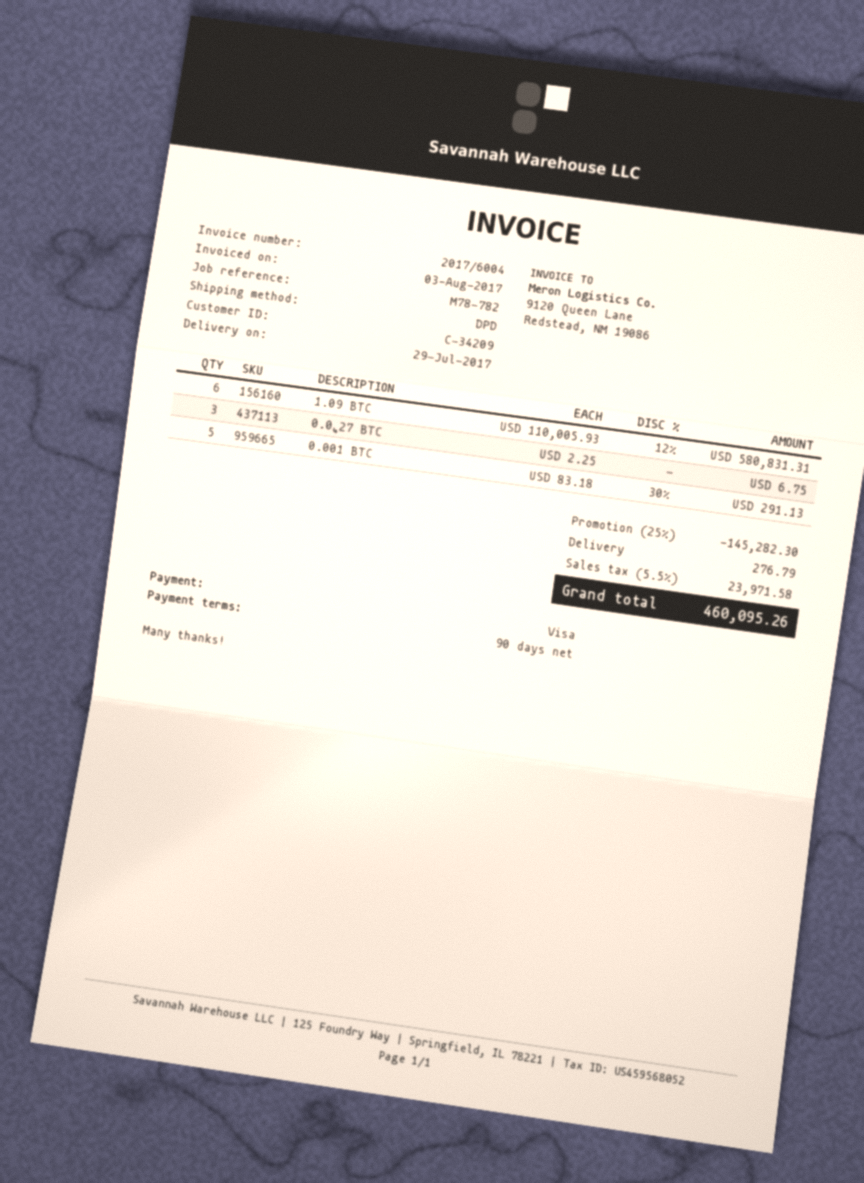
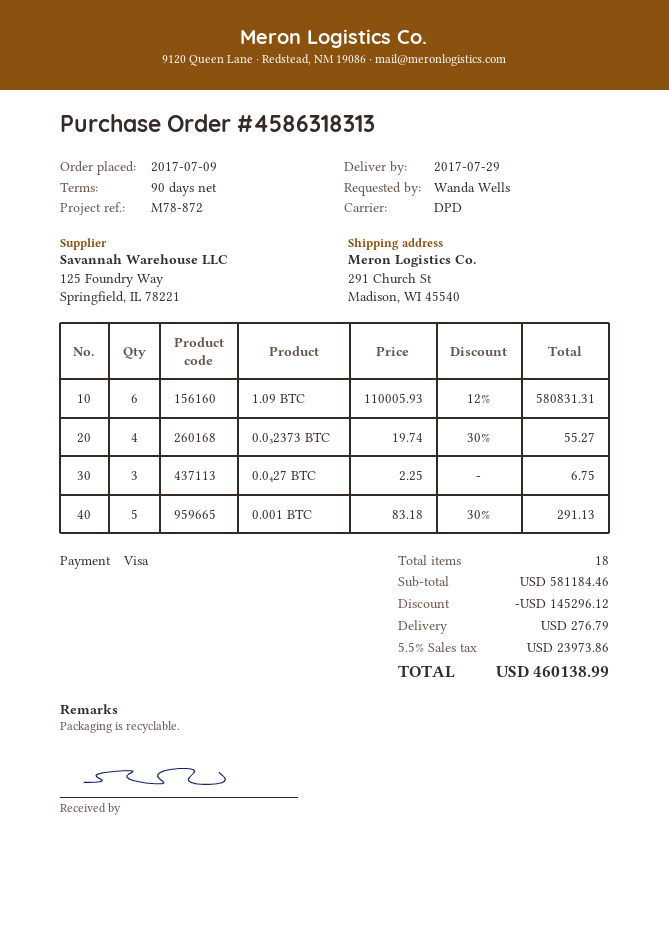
reference: M78-782 -> M78-872
0.0₃2373 BTC: none -> 4 x 19.74 - 30% = 55.27
discount: 145282.30 -> 145296.12
tax: 5.5% = 23971.58 -> 5.5% = 23973.86
total: 460095.26 -> 460138.99

